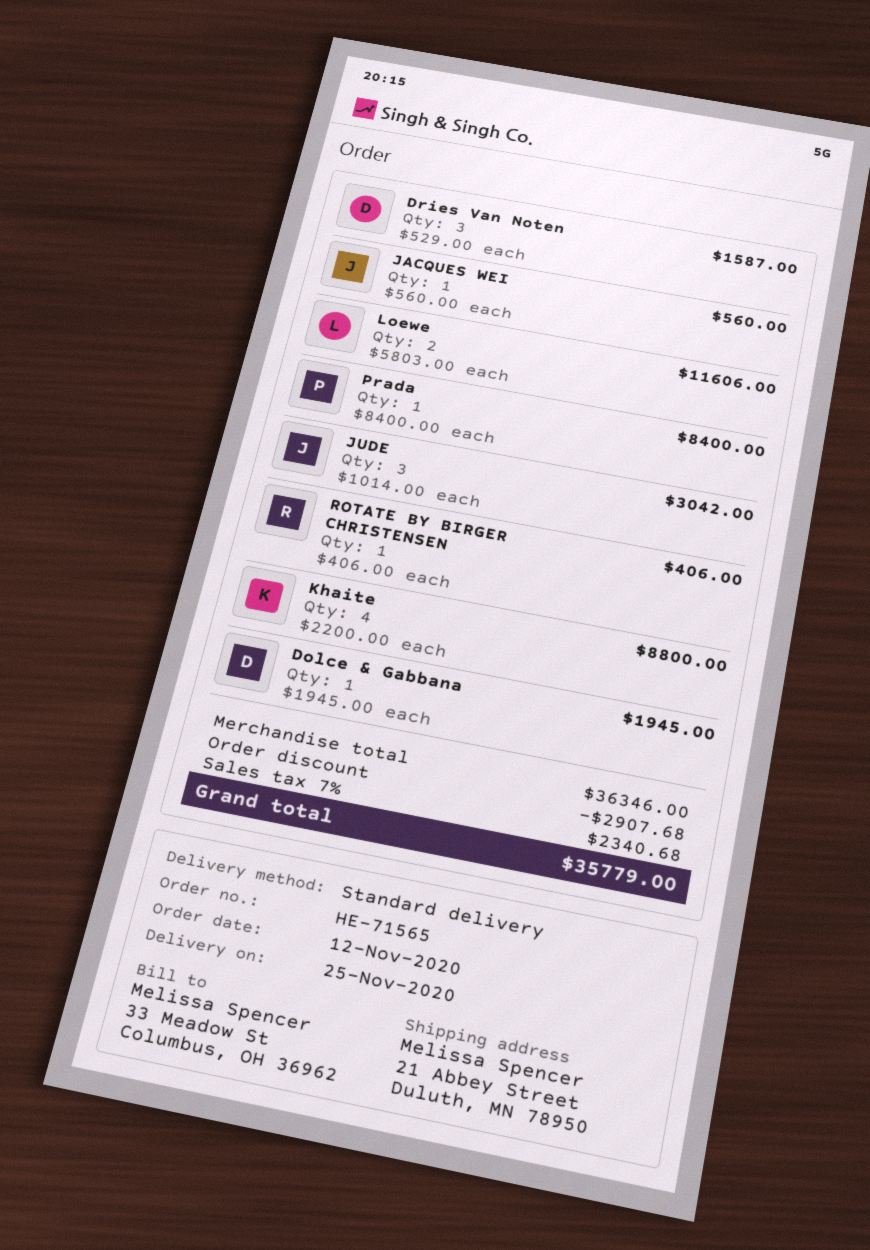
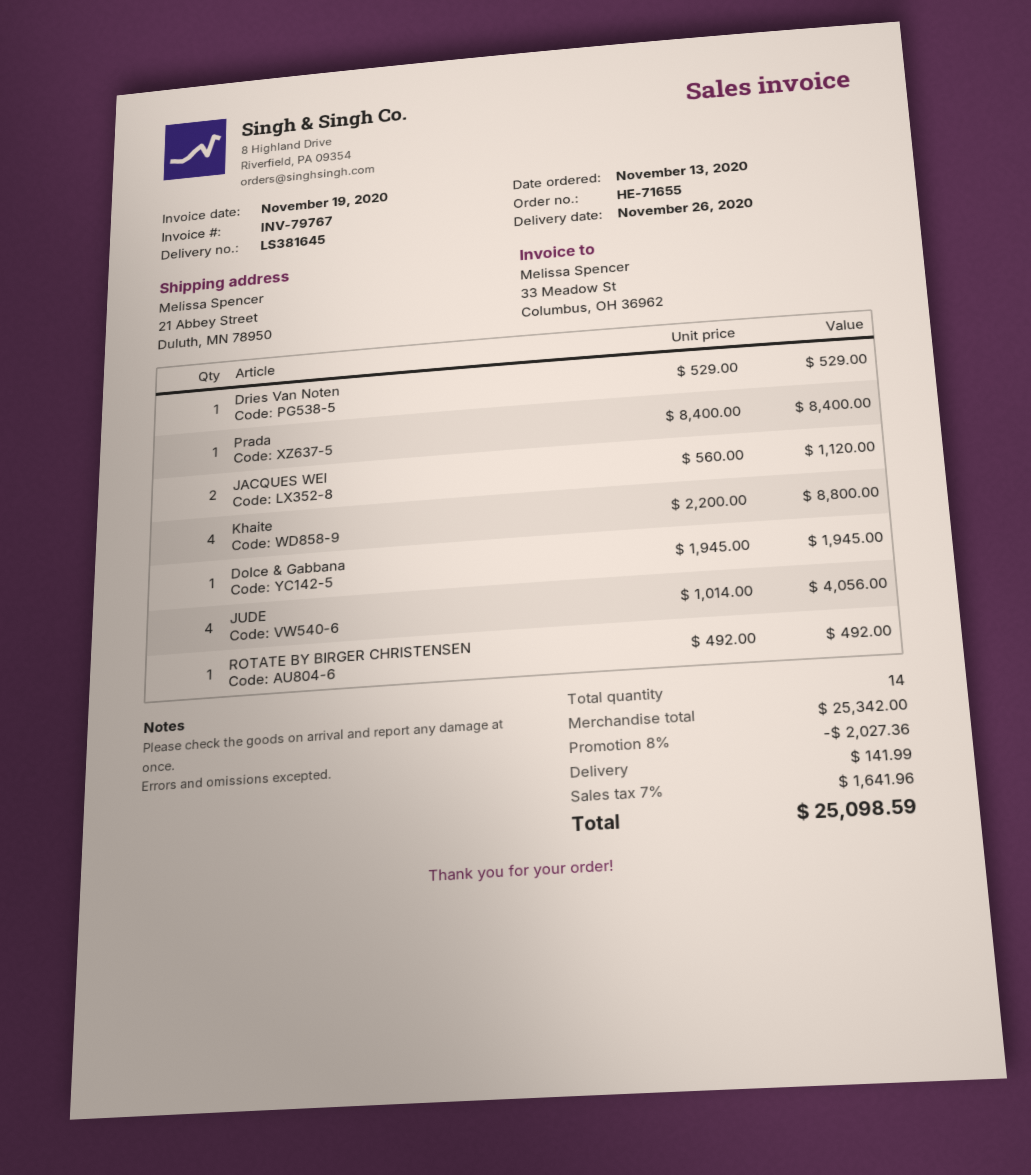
order number: HE-71565 -> HE-71655
order date: 2020-11-12 -> 2020-11-13
delivery date: 2020-11-25 -> 2020-11-26
Dries Van Noten: 3 x 529.00 = 1587.00 -> 1 x 529.00 = 529.00
JACQUES WEI: 1 x 560.00 = 560.00 -> 2 x 560.00 = 1120.00
Loewe: 2 x 5803.00 = 11606.00 -> none
JUDE: 3 x 1014.00 = 3042.00 -> 4 x 1014.00 = 4056.00
ROTATE BY BIRGER CHRISTENSEN: 1 x 406.00 = 406.00 -> 1 x 492.00 = 492.00
subtotal: 36346.00 -> 25342.00
discount: 2907.68 -> 2027.36
shipping: none -> 141.99
tax: 7% = 2340.68 -> 7% = 1641.96
total: 35779.00 -> 25098.59

